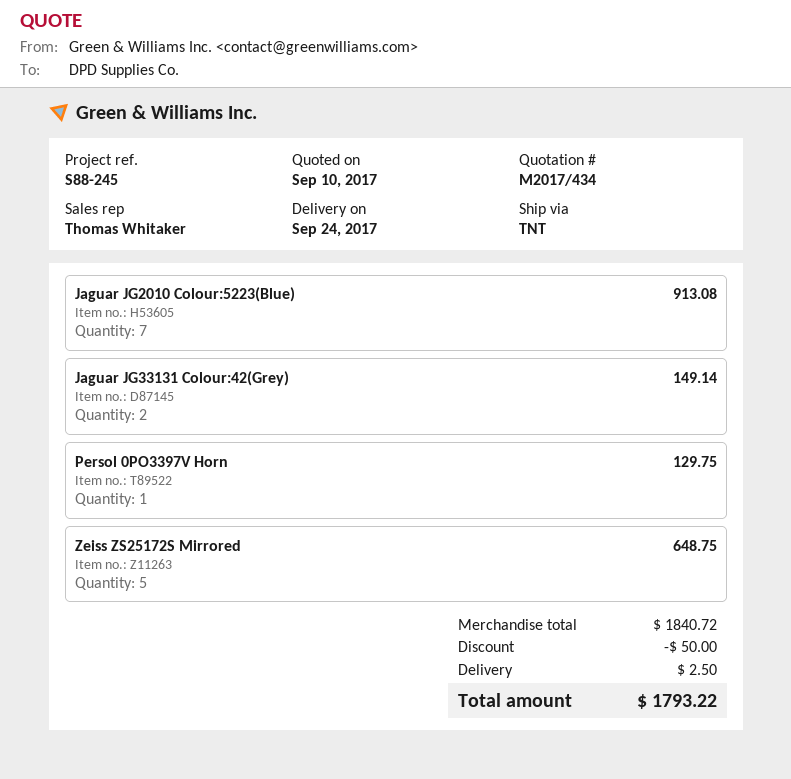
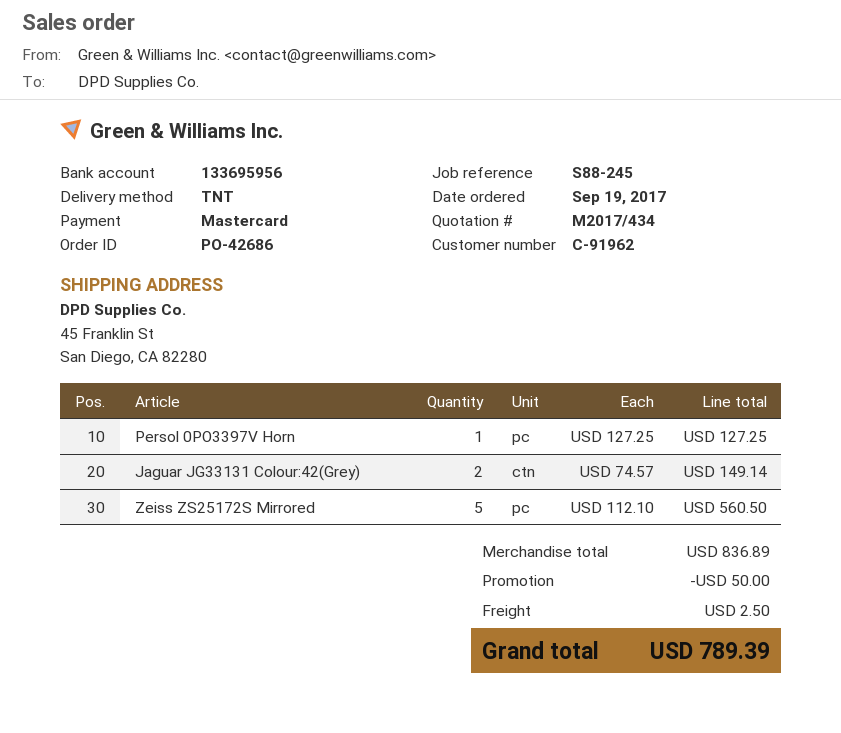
Jaguar JG2010 Colour:5223(Blue): 7 for 913.08 -> none
Persol 0PO3397V Horn: 1 for 129.75 -> 1 for 127.25
Zeiss ZS25172S Mirrored: 5 for 648.75 -> 5 for 560.50
subtotal: 1840.72 -> 836.89
total: 1793.22 -> 789.39

